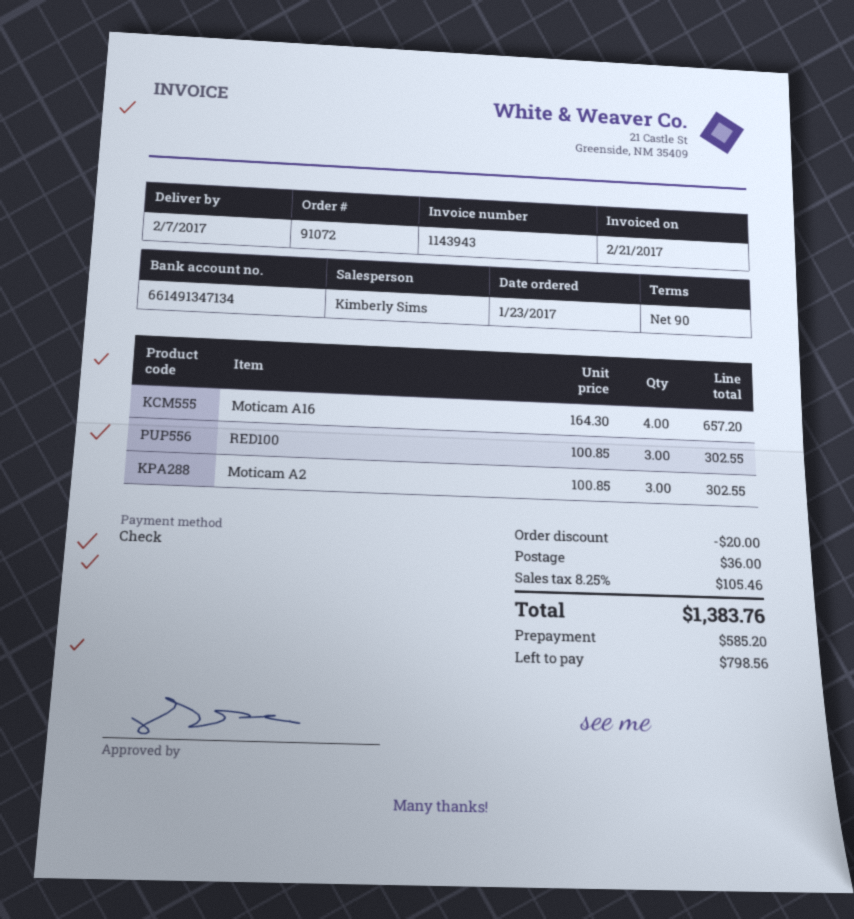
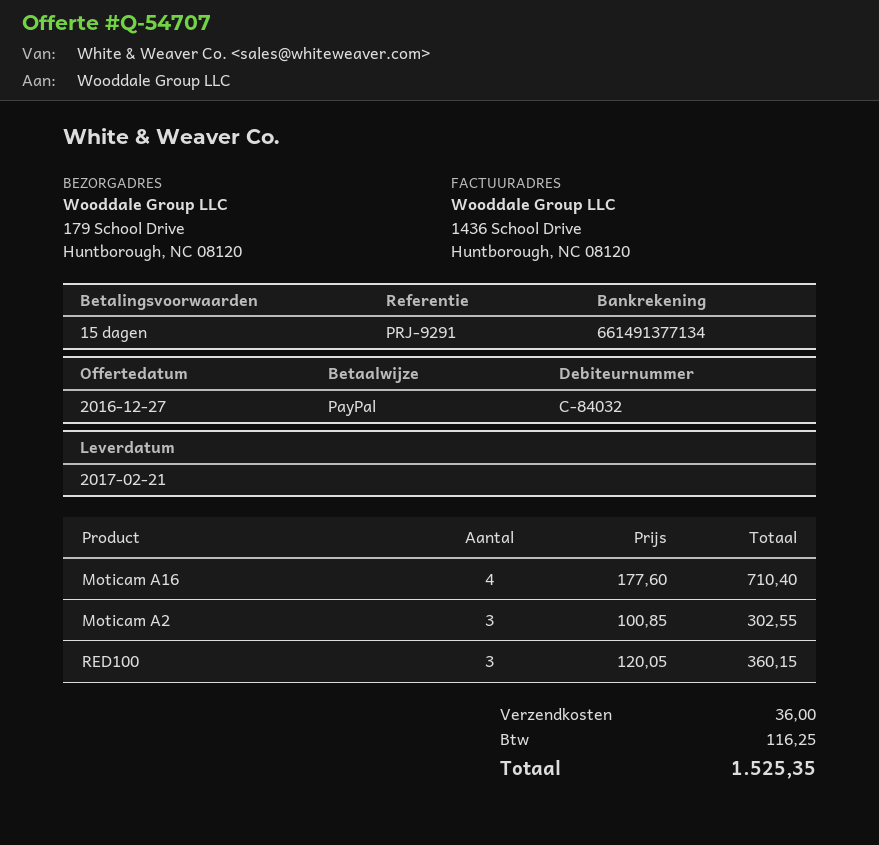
delivery date: 2017-02-07 -> 2017-02-21
payment terms: 90 days -> 15 days
payment method: cheque -> PayPal
bank account: 661491347134 -> 661491377134
Moticam A16: 4 x 164.30 = 657.20 -> 4 x 177.60 = 710.40
RED100: 3 x 100.85 = 302.55 -> 3 x 120.05 = 360.15
discount: 20.00 -> none
tax: 105.46 -> 116.25
total: 1383.76 -> 1525.35

